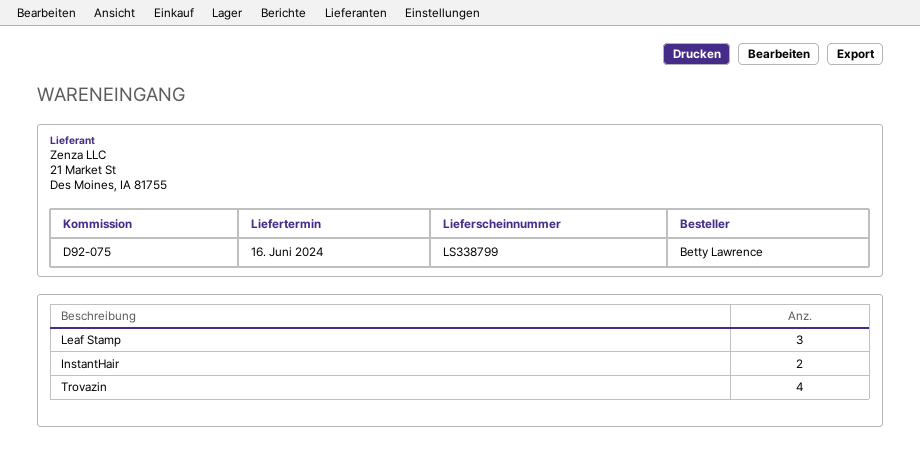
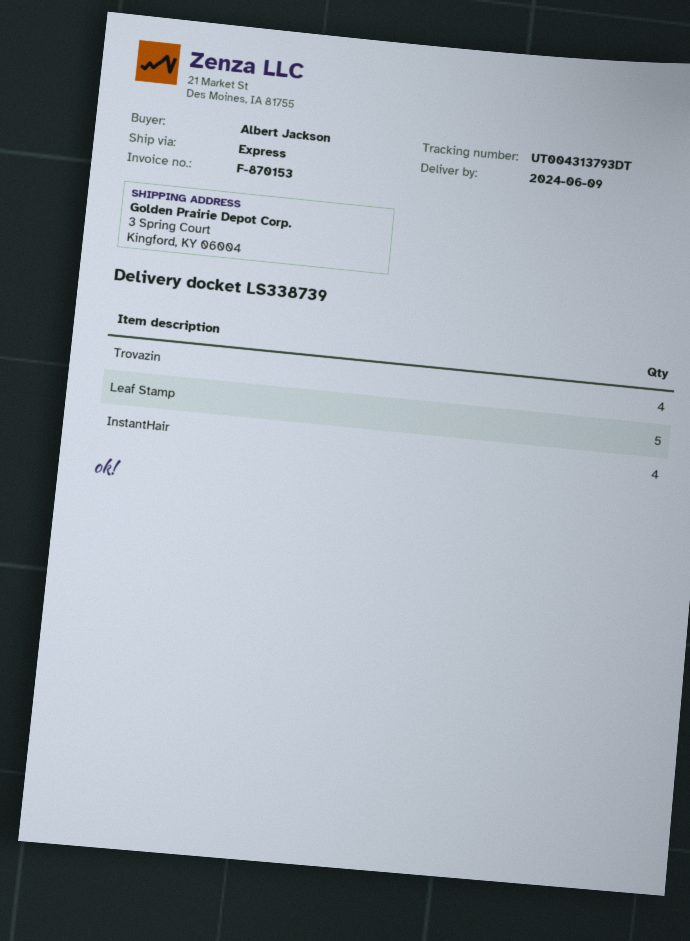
delivery note number: LS338799 -> LS338739
delivery date: 2024-06-16 -> 2024-06-09
ordered by: Betty Lawrence -> Albert Jackson
Leaf Stamp: 3 -> 5
InstantHair: 2 -> 4

